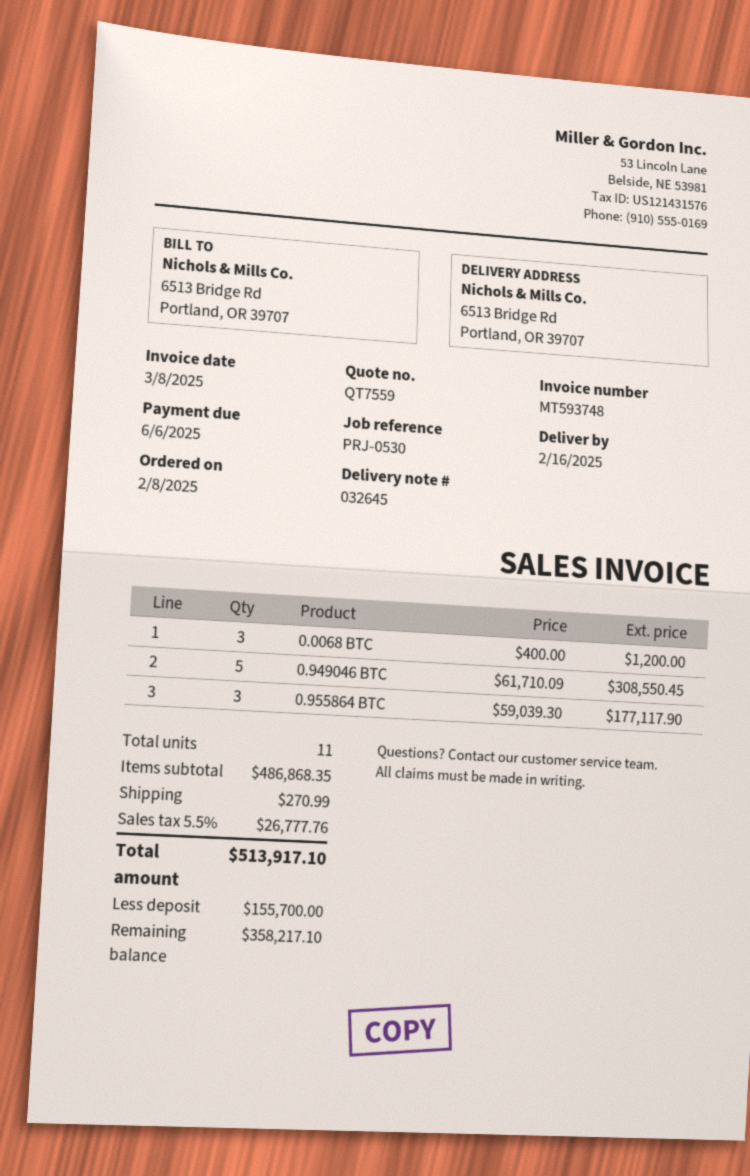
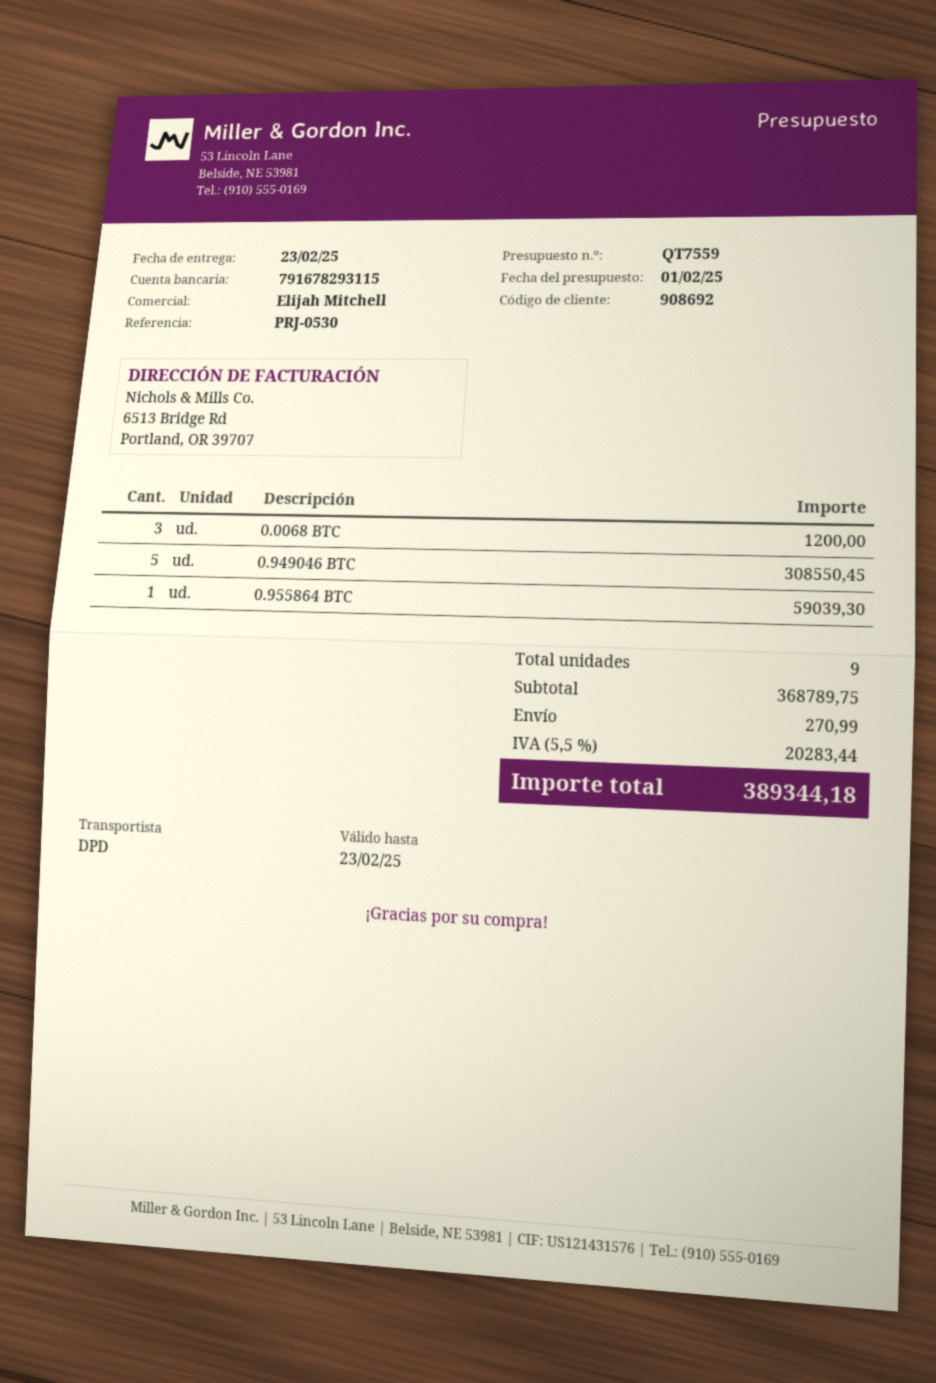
delivery date: 2025-02-16 -> 2025-02-23
0.955864 BTC: 3 for 177117.90 -> 1 for 59039.30
total quantity: 11 -> 9
subtotal: 486868.35 -> 368789.75
tax: 5.5% = 26777.76 -> 5.5% = 20283.44
total: 513917.10 -> 389344.18

